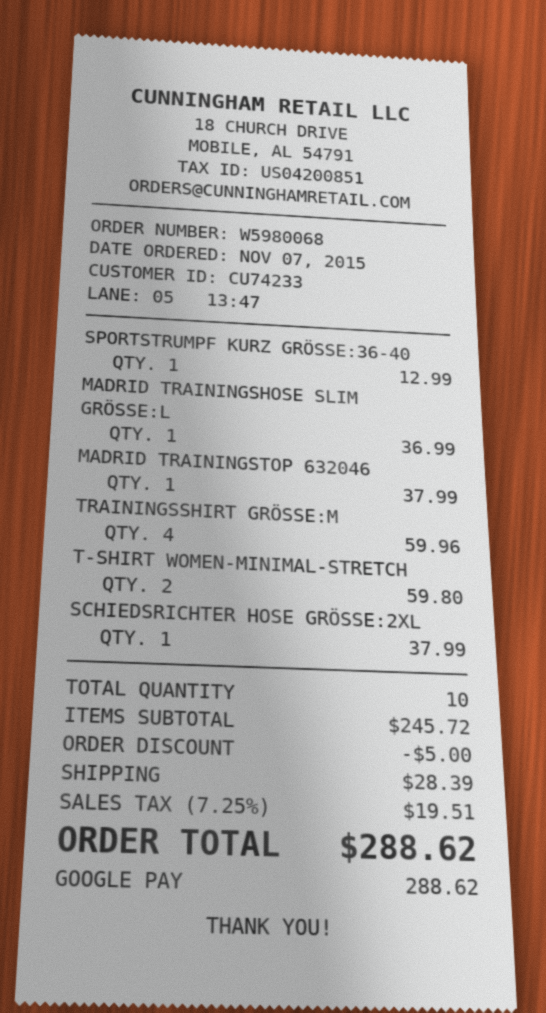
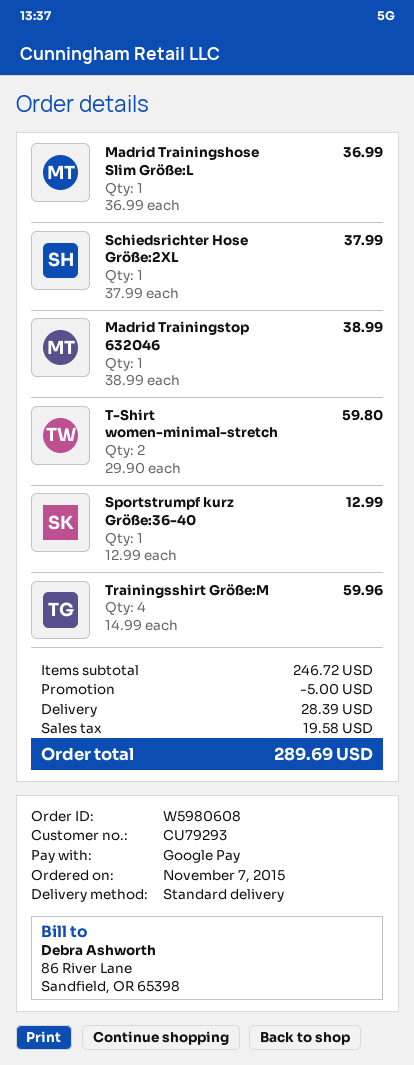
order number: W5980068 -> W5980608
customer number: CU74233 -> CU79293
MADRID TRAININGSTOP 632046: 1 for 37.99 -> 1 for 38.99
subtotal: 245.72 -> 246.72
tax: 19.51 -> 19.58
total: 288.62 -> 289.69

